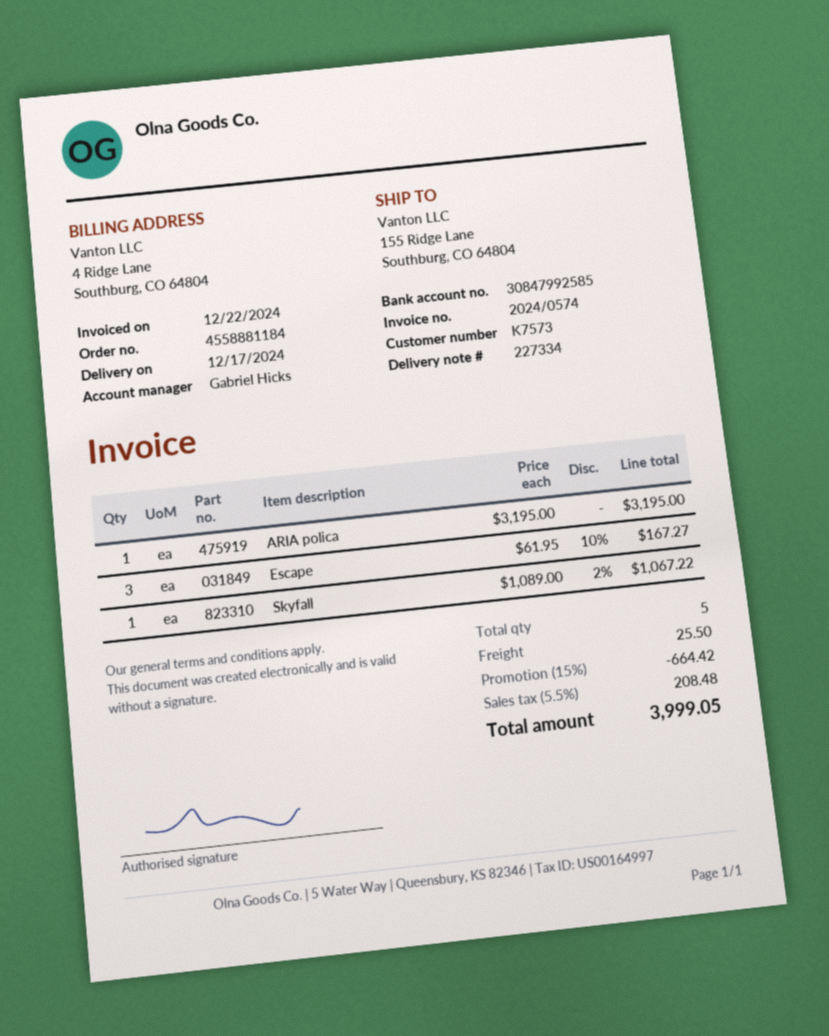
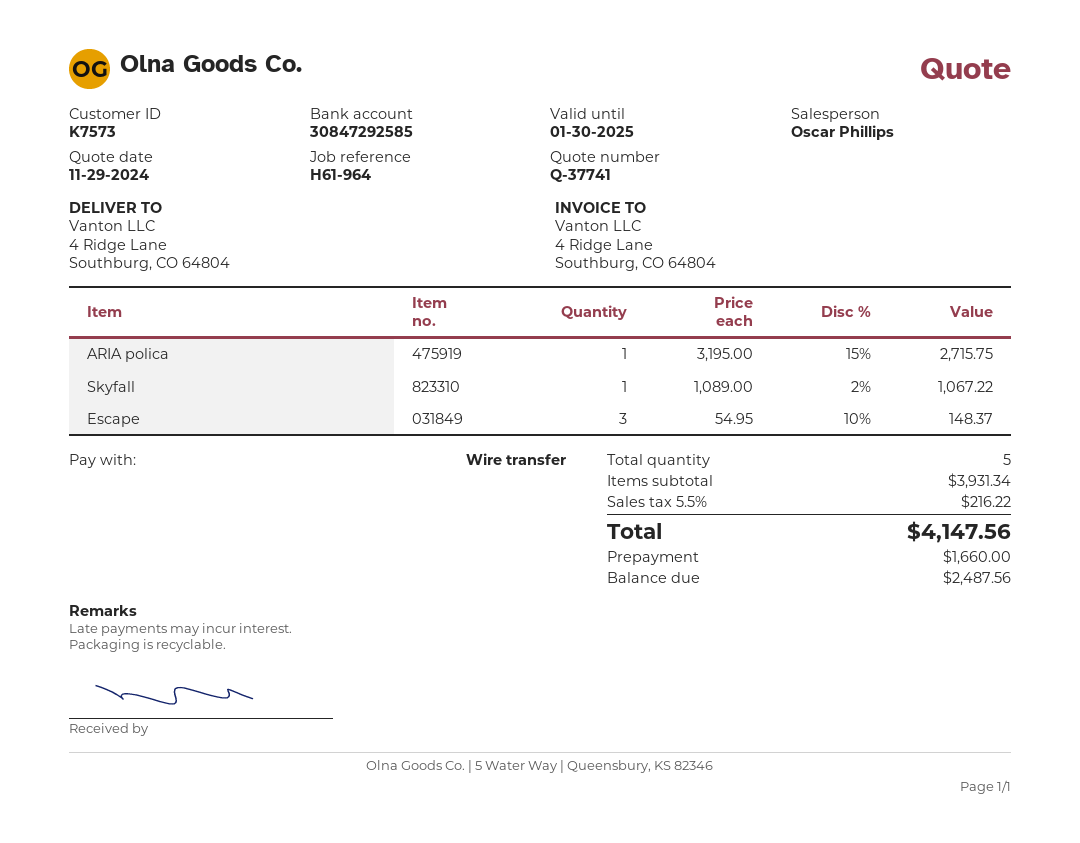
sales rep: Gabriel Hicks -> Oscar Phillips
bank account: 30847992585 -> 30847292585
ship to: 155 Ridge Lane, Southburg, CO 64804 -> 4 Ridge Lane, Southburg, CO 64804
ARIA polica: 1 x 3195.00 = 3195.00 -> 1 x 3195.00 - 15% = 2715.75
Escape: 3 x 61.95 - 10% = 167.27 -> 3 x 54.95 - 10% = 148.37
discount: 15% = 664.42 -> none
shipping: 25.50 -> none
tax: 5.5% = 208.48 -> 5.5% = 216.22
total: 3999.05 -> 4147.56

